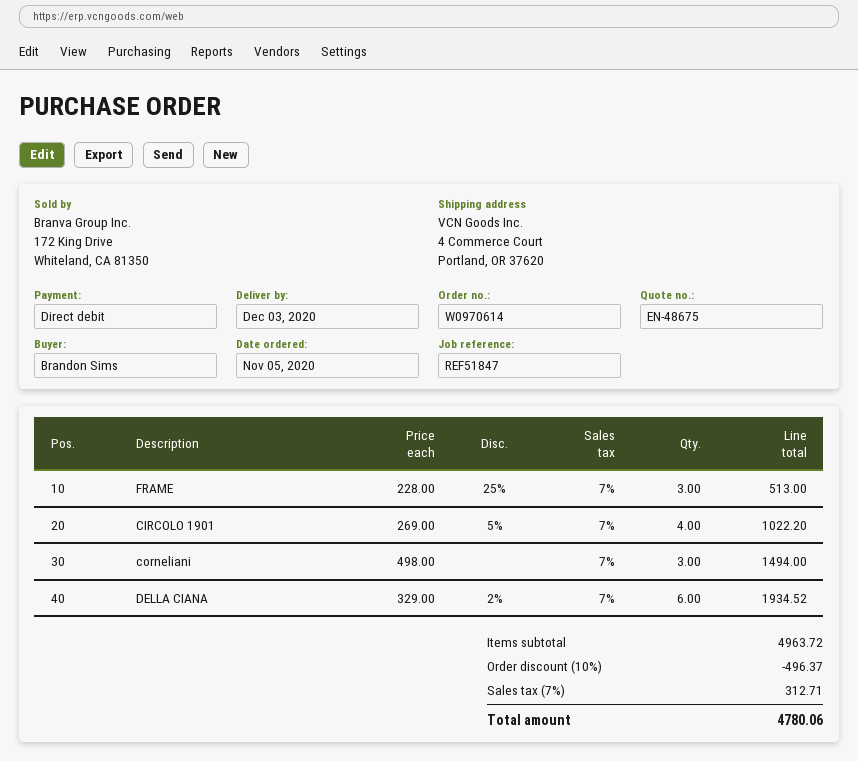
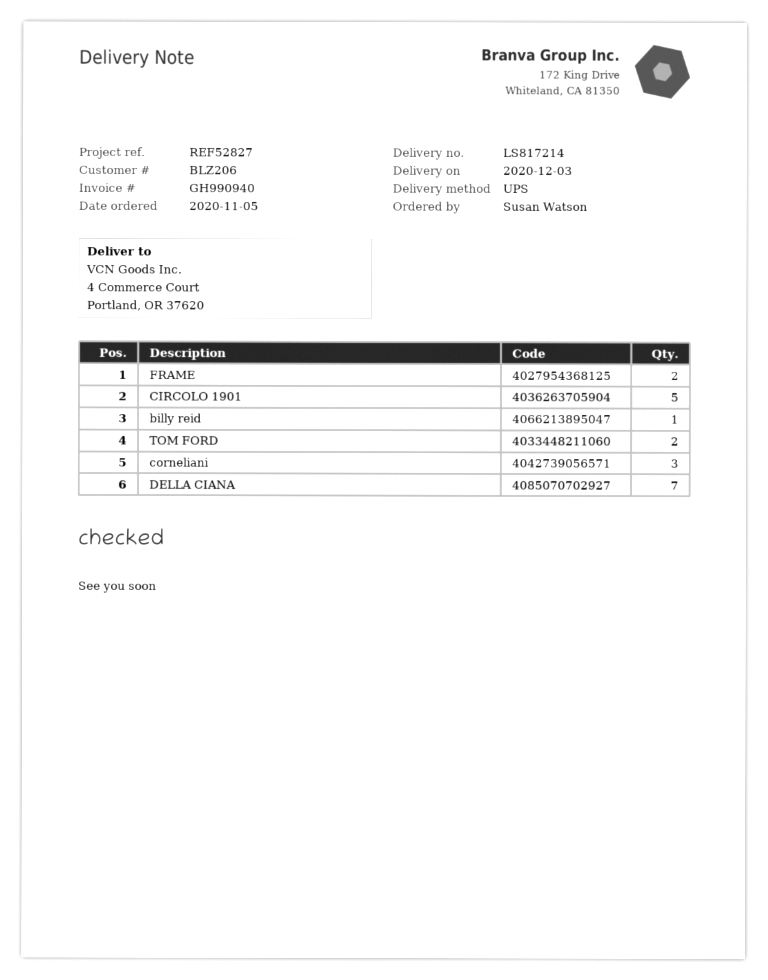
reference: REF51847 -> REF52827
ordered by: Brandon Sims -> Susan Watson
FRAME: 3 -> 2
CIRCOLO 1901: 4 -> 5
DELLA CIANA: 6 -> 7
billy reid: none -> 1
TOM FORD: none -> 2

